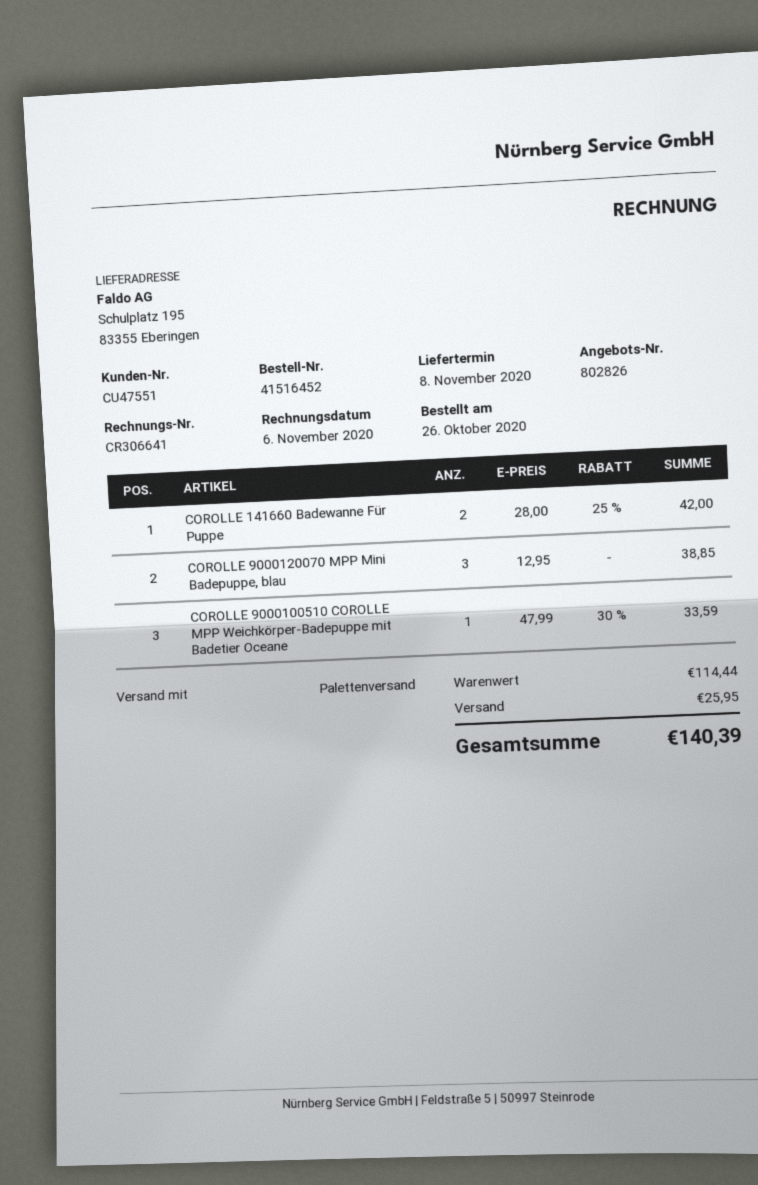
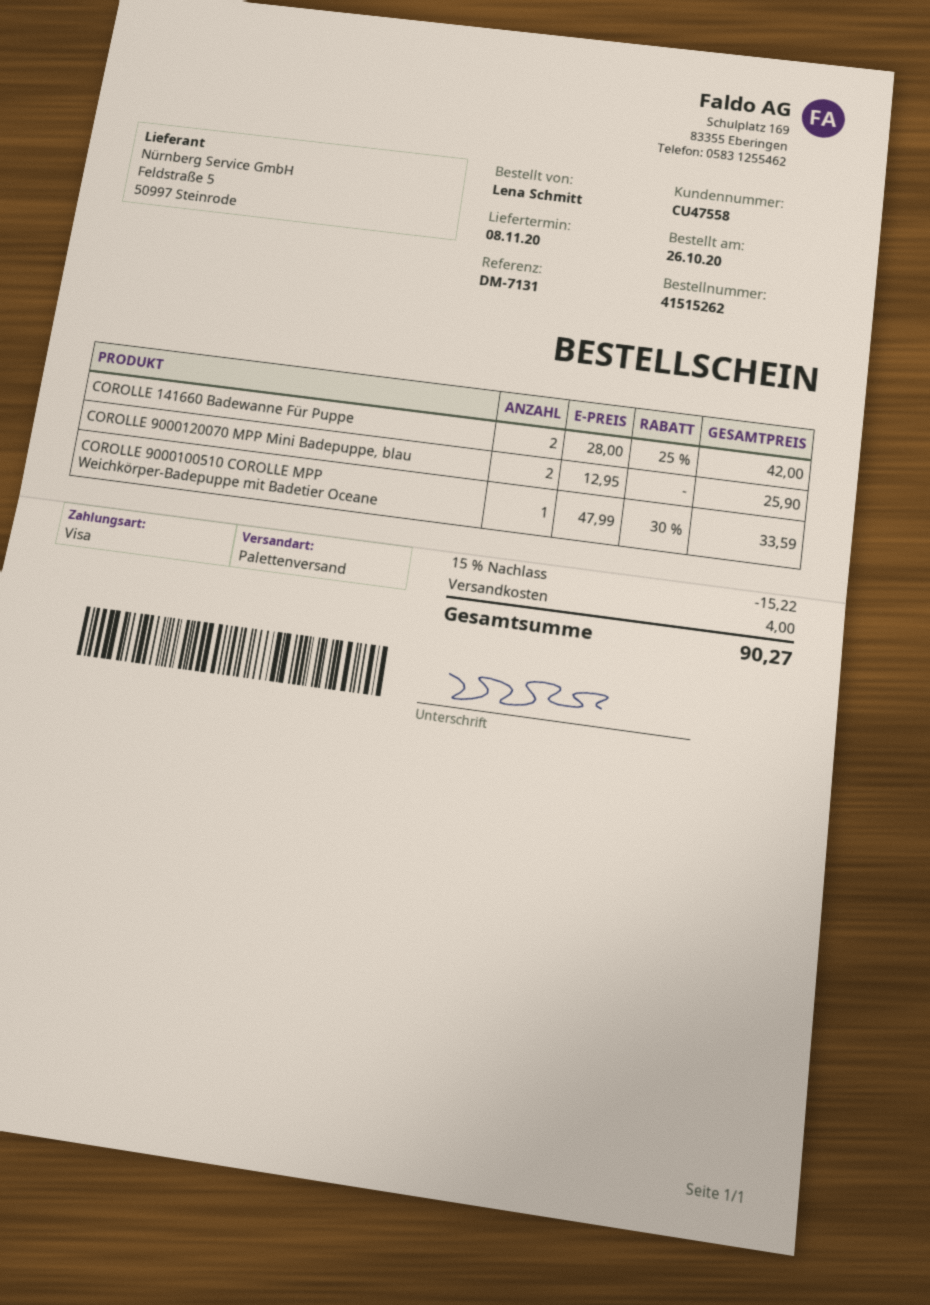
order number: 41516452 -> 41515262
customer number: CU47551 -> CU47558
COROLLE 9000120070 MPP Mini Badepuppe, blau: 3 x 12.95 = 38.85 -> 2 x 12.95 = 25.90
discount: none -> 15% = 15.22
shipping: 25.95 -> 4.00
total: 140.39 -> 90.27

